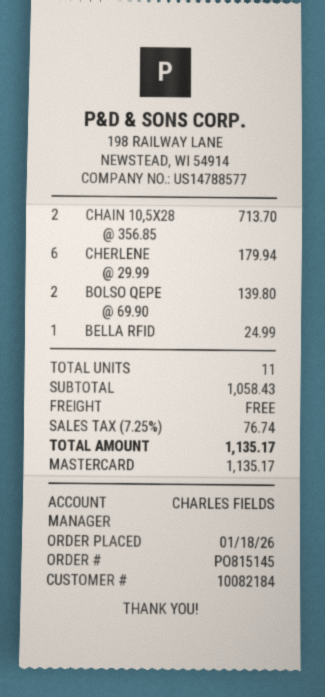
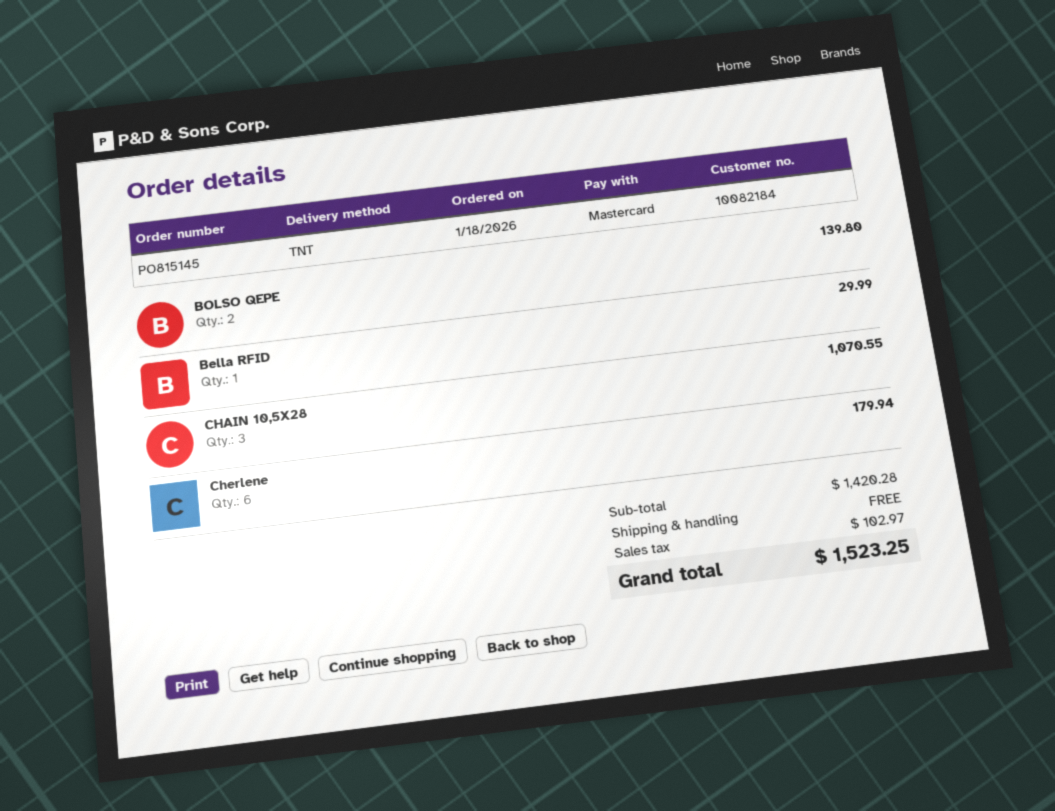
CHAIN 10,5X28: 2 for 713.70 -> 3 for 1070.55
BELLA RFID: 1 for 24.99 -> 1 for 29.99
subtotal: 1058.43 -> 1420.28
tax: 76.74 -> 102.97
total: 1135.17 -> 1523.25

